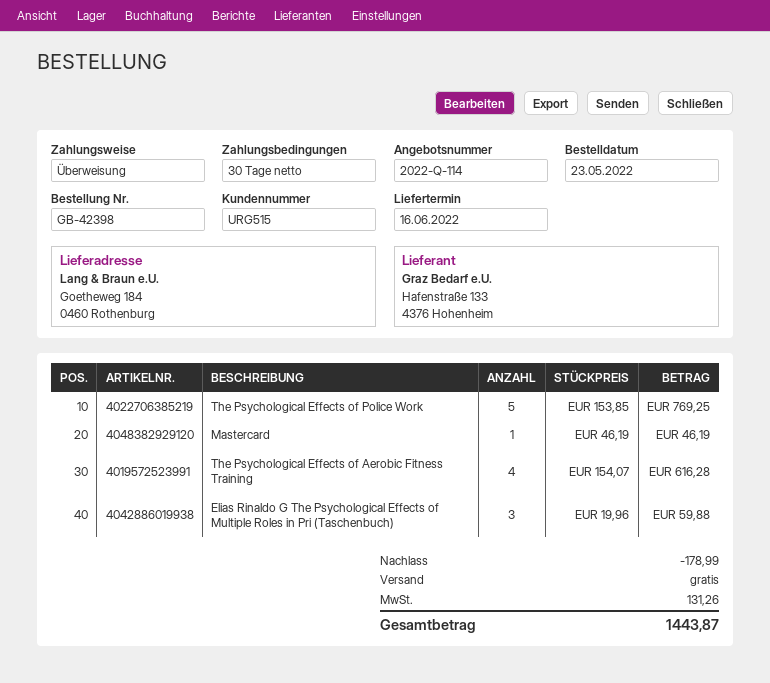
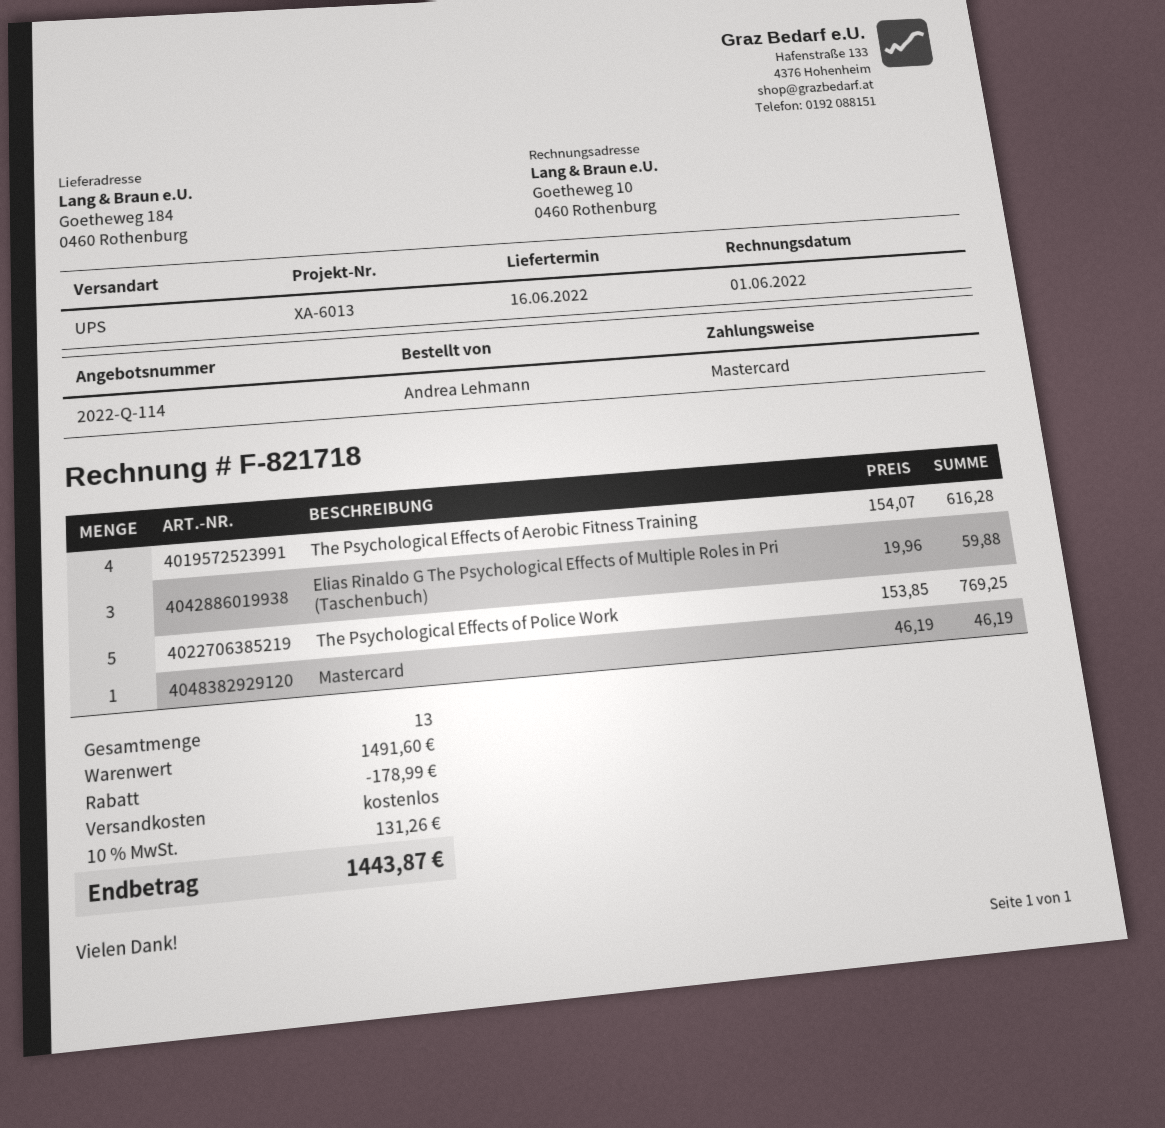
payment method: bank transfer -> Mastercard

